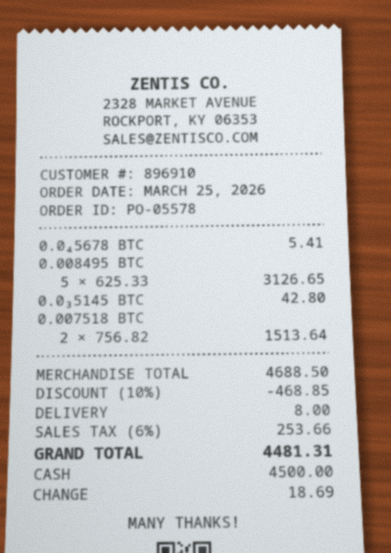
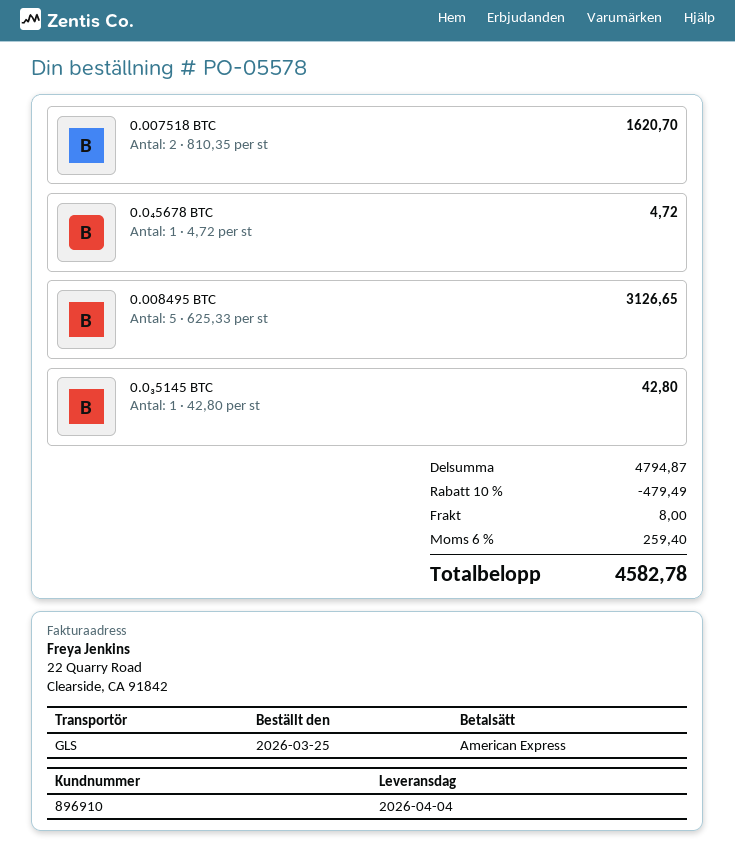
payment method: cash -> American Express
0.0₄5678 BTC: 1 x 5.41 = 5.41 -> 1 x 4.72 = 4.72
0.007518 BTC: 2 x 756.82 = 1513.64 -> 2 x 810.35 = 1620.70
subtotal: 4688.50 -> 4794.87
discount: 10% = 468.85 -> 10% = 479.49
tax: 6% = 253.66 -> 6% = 259.40
total: 4481.31 -> 4582.78

